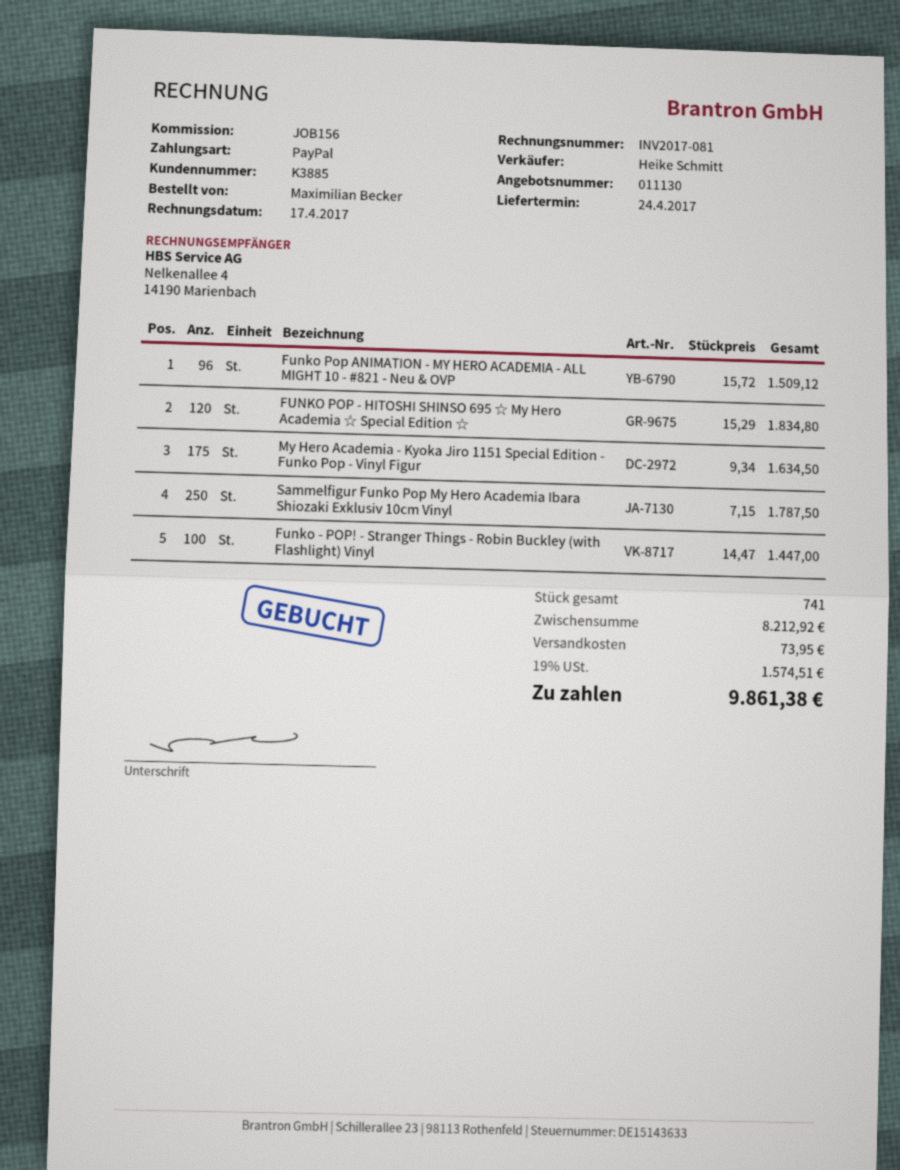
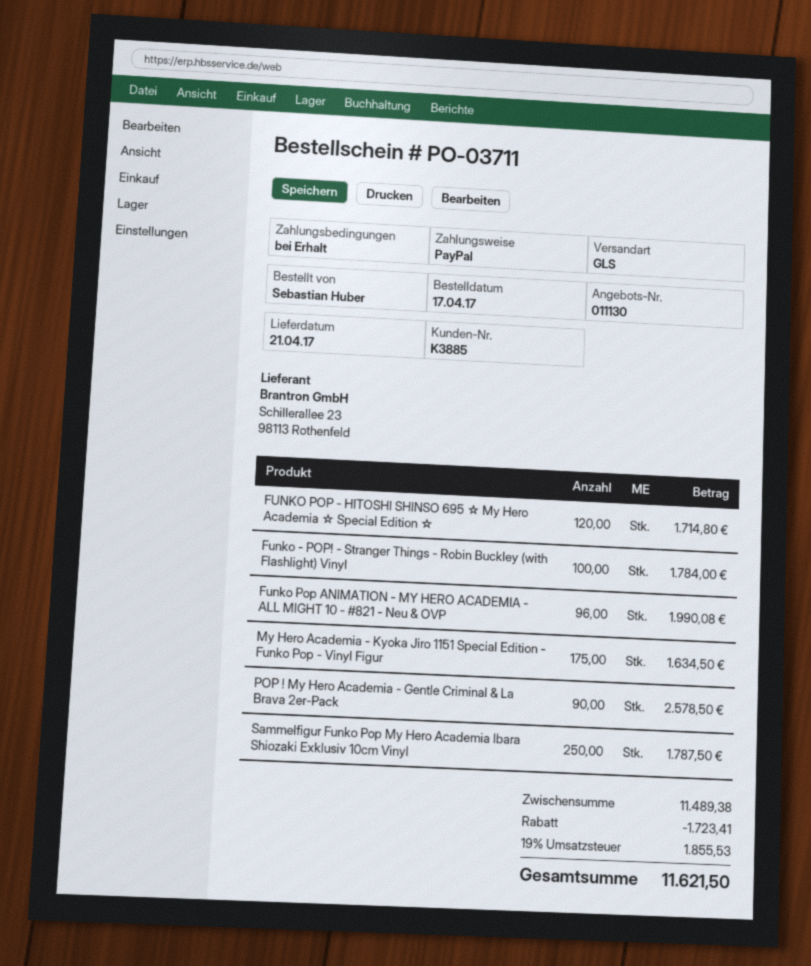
delivery date: 2017-04-24 -> 2017-04-21
ordered by: Maximilian Becker -> Sebastian Huber
Funko Pop ANIMATION - MY HERO ACADEMIA - ALL MIGHT 10 - #821 - Neu & OVP: 96 for 1509.12 -> 96 for 1990.08
FUNKO POP - HITOSHI SHINSO 695 ☆ My Hero Academia ☆ Special Edition ☆: 120 for 1834.80 -> 120 for 1714.80
Funko - POP! - Stranger Things - Robin Buckley (with Flashlight) Vinyl: 100 for 1447.00 -> 100 for 1784.00
POP ! My Hero Academia - Gentle Criminal & La Brava 2er-Pack: none -> 90 for 2578.50
subtotal: 8212.92 -> 11489.38
discount: none -> 1723.41
shipping: 73.95 -> none
tax: 19% = 1574.51 -> 19% = 1855.53
total: 9861.38 -> 11621.50

